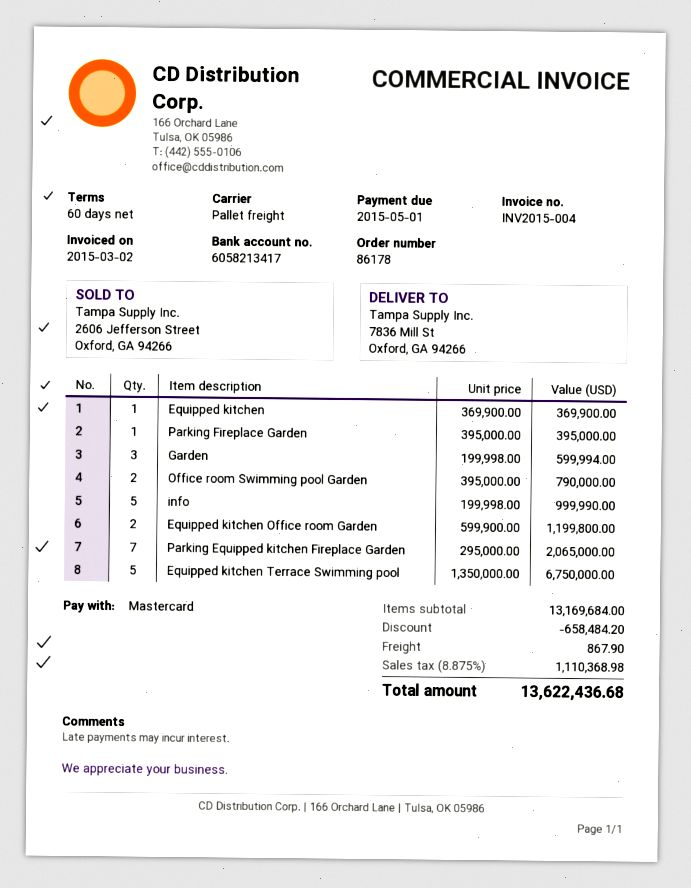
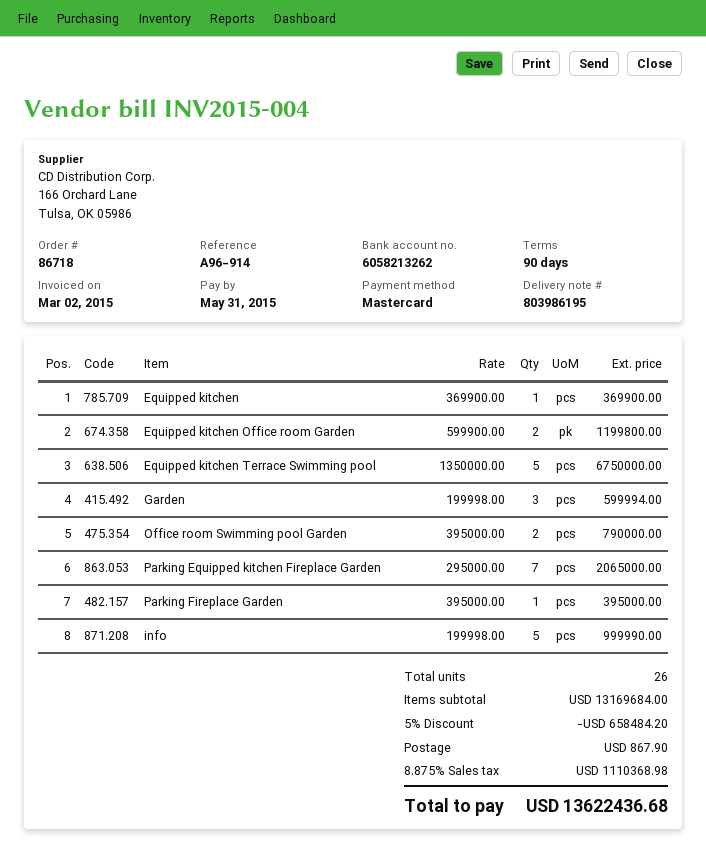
order number: 86178 -> 86718
payment terms: 60 days -> 90 days
due date: 2015-05-01 -> 2015-05-31
bank account: 6058213417 -> 6058213262

